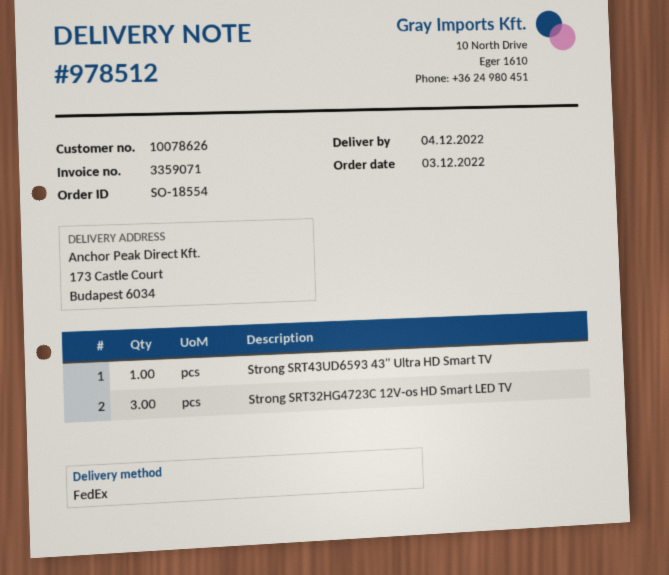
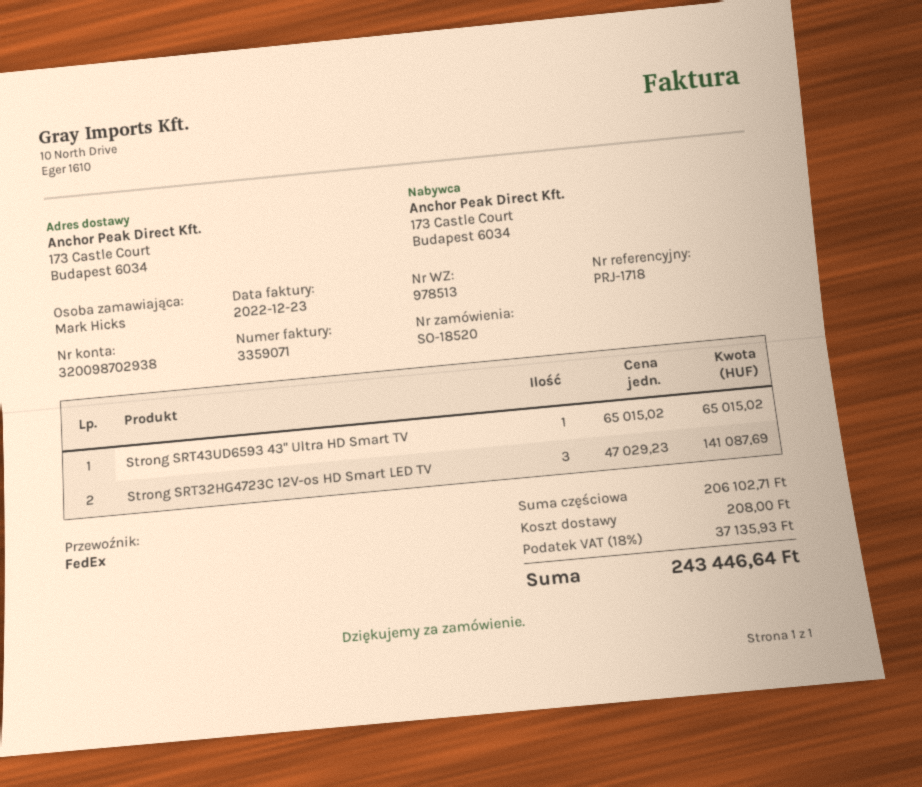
order number: SO-18554 -> SO-18520
delivery note number: 978512 -> 978513

